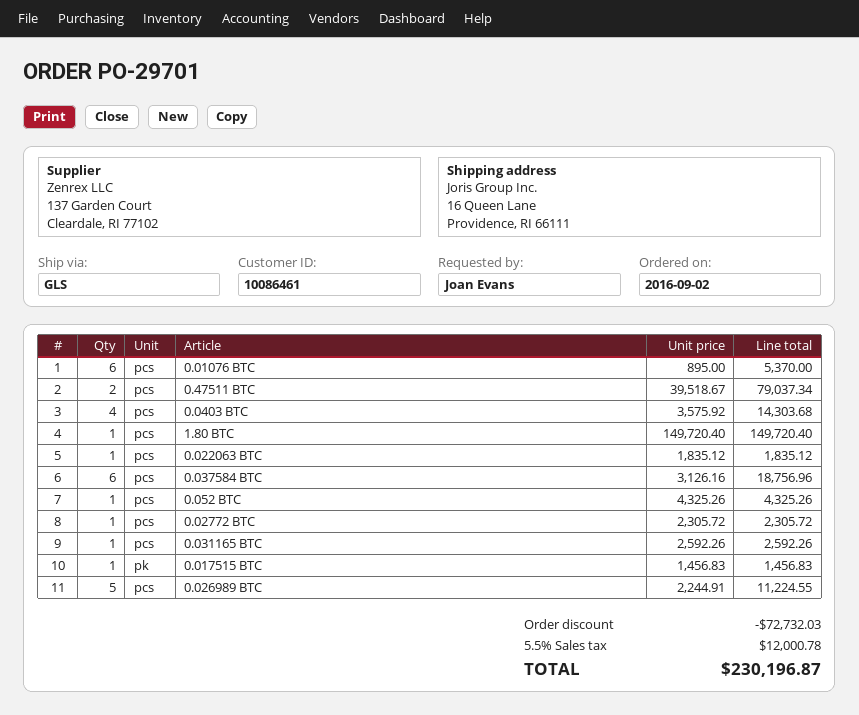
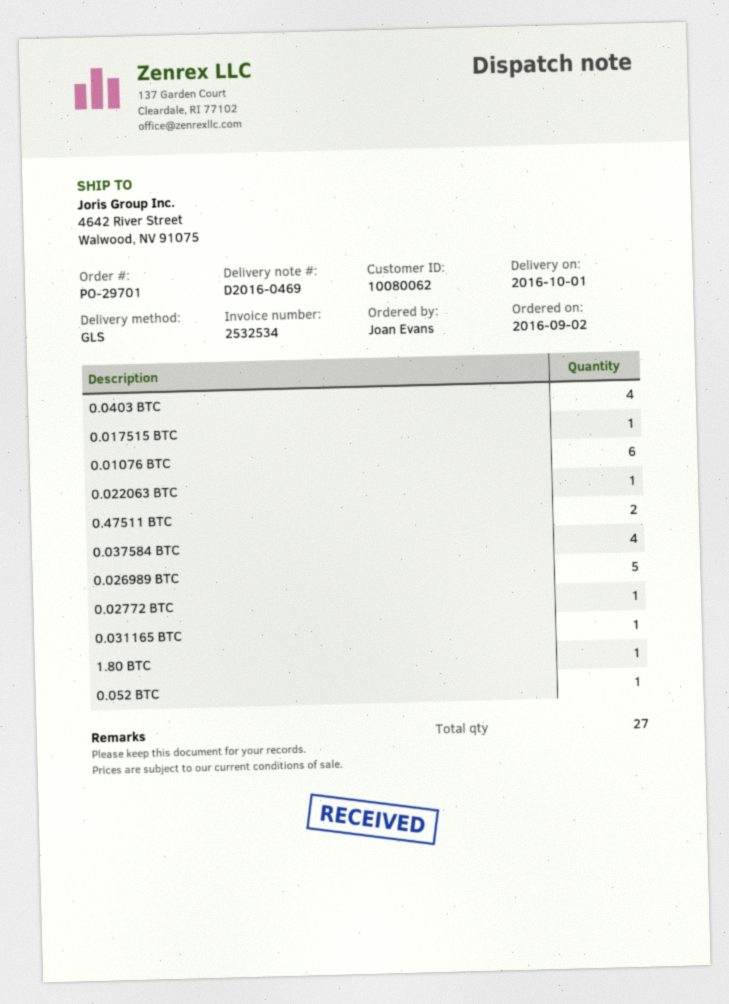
customer number: 10086461 -> 10080062
ship to: 16 Queen Lane, Providence, RI 66111 -> 4642 River Street, Walwood, NV 91075
0.037584 BTC: 6 -> 4

